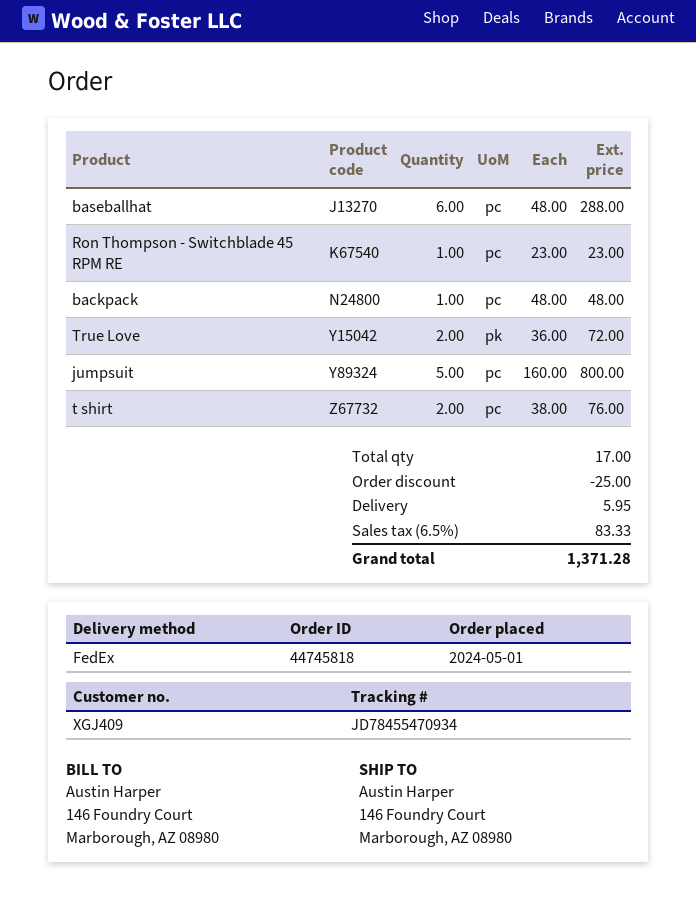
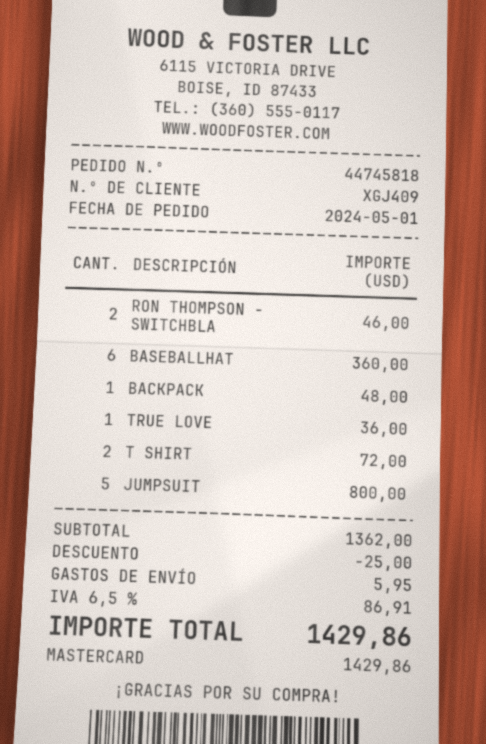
baseballhat: 6 for 288.00 -> 6 for 360.00
Ron Thompson - Switchblade 45 RPM RE: 1 for 23.00 -> 2 for 46.00
True Love: 2 for 72.00 -> 1 for 36.00
t shirt: 2 for 76.00 -> 2 for 72.00
tax: 6.5% = 83.33 -> 6.5% = 86.91
total: 1371.28 -> 1429.86

